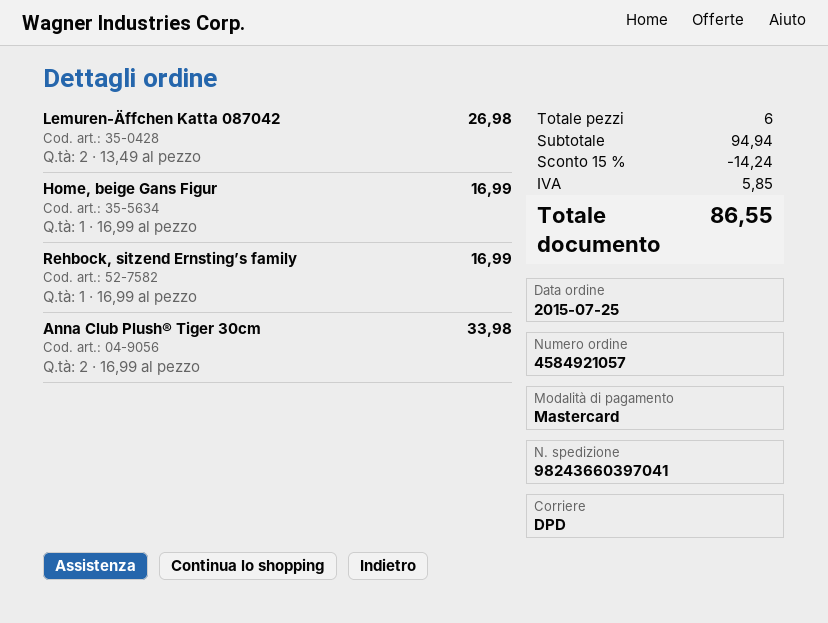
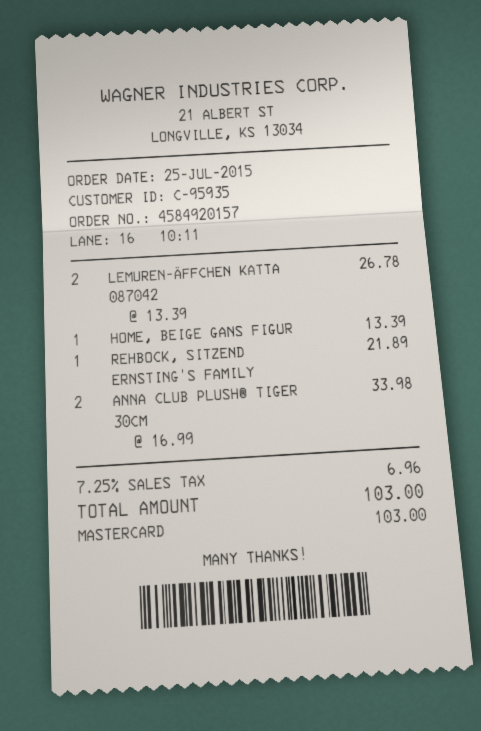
order number: 4584921057 -> 4584920157
Lemuren-Äffchen Katta 087042: 2 x 13.49 = 26.98 -> 2 x 13.39 = 26.78
Home, beige Gans Figur: 1 x 16.99 = 16.99 -> 1 x 13.39 = 13.39
Rehbock, sitzend Ernsting’s family: 1 x 16.99 = 16.99 -> 1 x 21.89 = 21.89
discount: 15% = 14.24 -> none
tax: 5.85 -> 6.96
total: 86.55 -> 103.00

